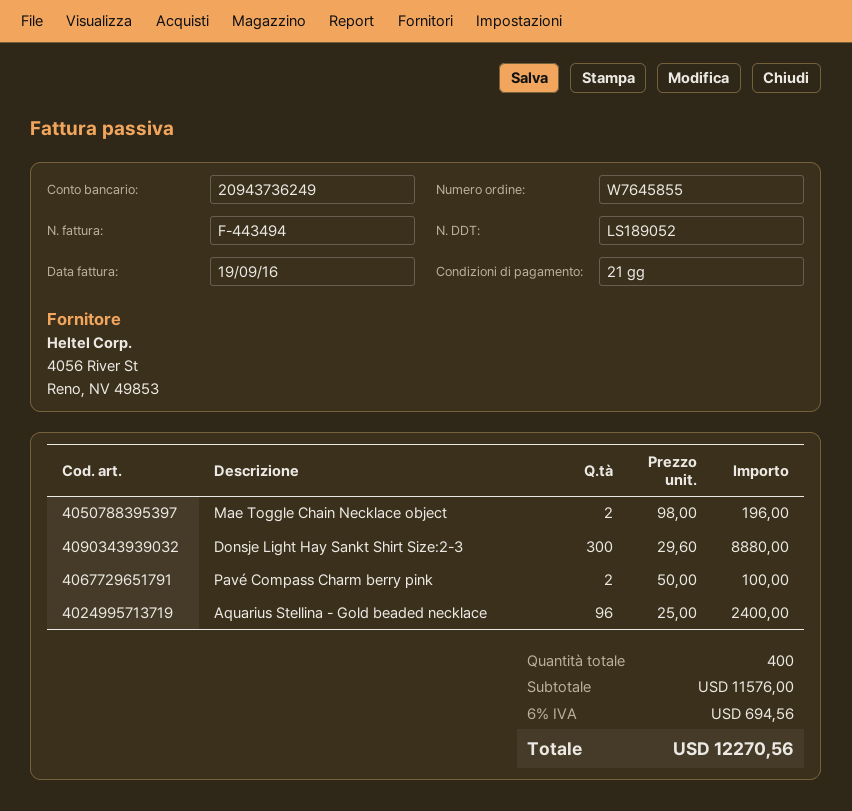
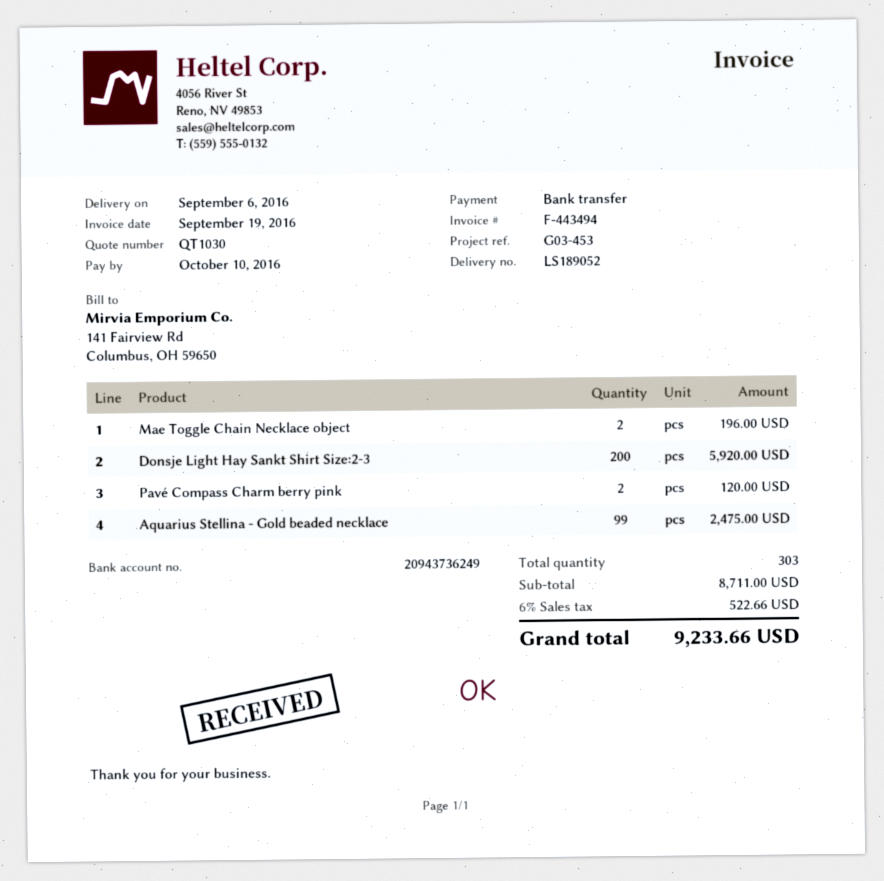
Donsje Light Hay Sankt Shirt Size:2-3: 300 for 8880.00 -> 200 for 5920.00
Pavé Compass Charm berry pink: 2 for 100.00 -> 2 for 120.00
Aquarius Stellina - Gold beaded necklace: 96 for 2400.00 -> 99 for 2475.00
total quantity: 400 -> 303
subtotal: 11576.00 -> 8711.00
tax: 6% = 694.56 -> 6% = 522.66
total: 12270.56 -> 9233.66

